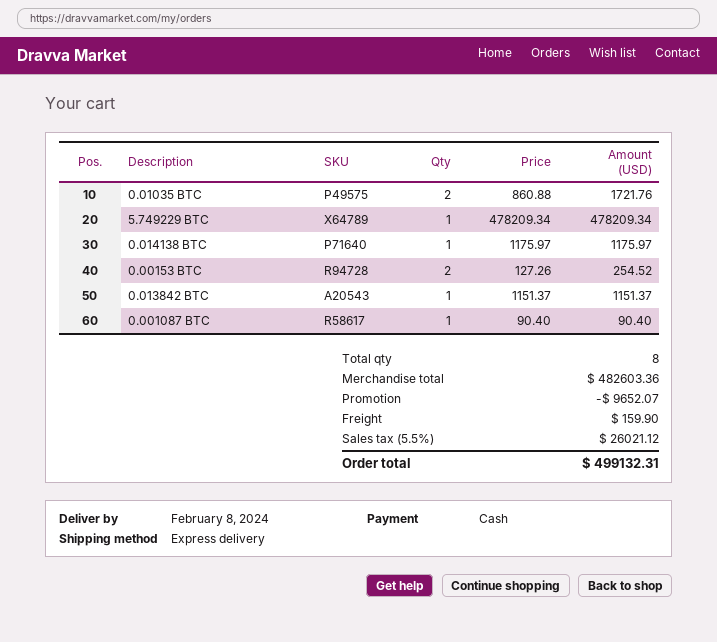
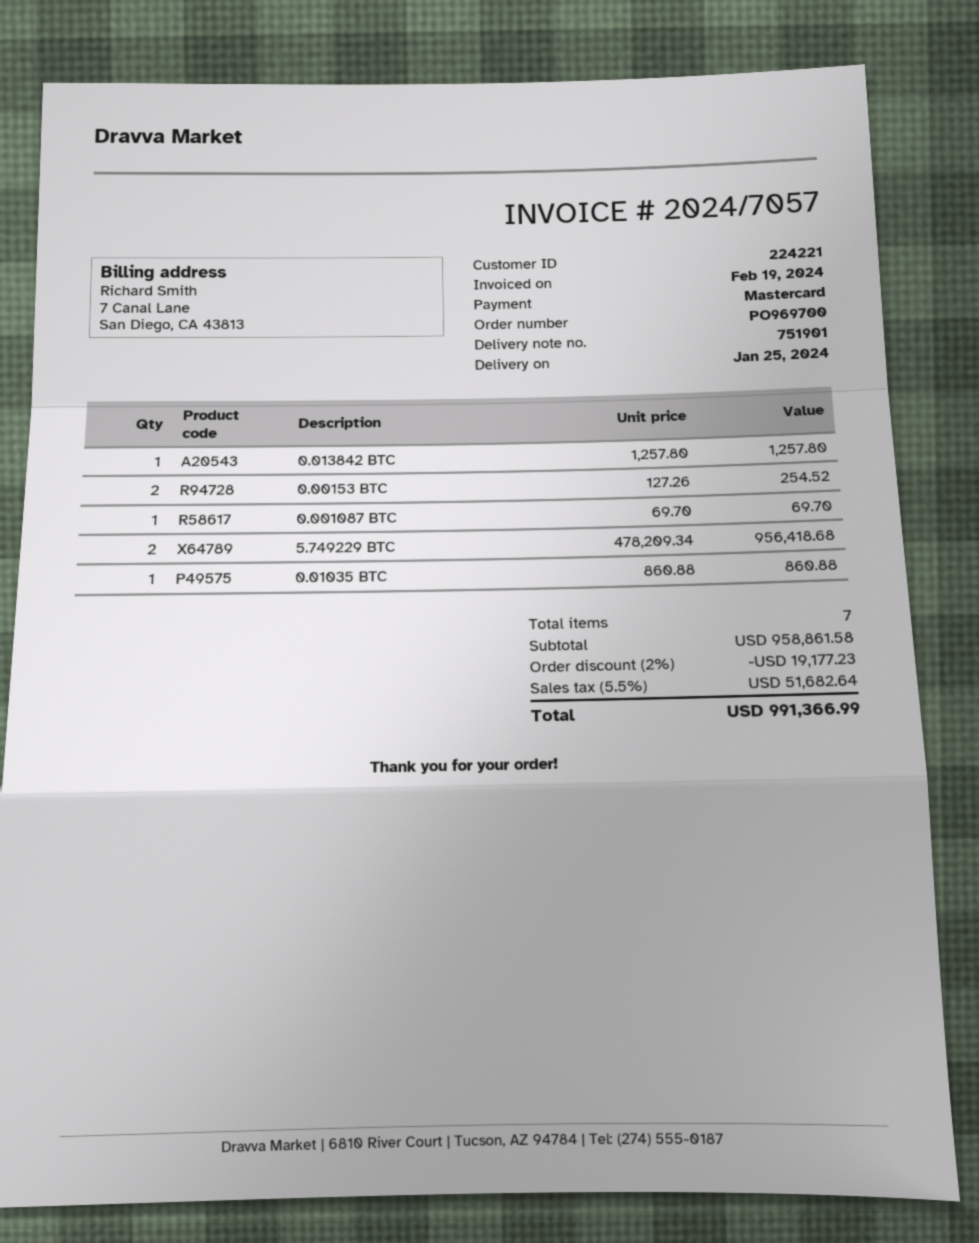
delivery date: 2024-02-08 -> 2024-01-25
payment method: cash -> Mastercard
0.01035 BTC: 2 x 860.88 = 1721.76 -> 1 x 860.88 = 860.88
5.749229 BTC: 1 x 478209.34 = 478209.34 -> 2 x 478209.34 = 956418.68
0.014138 BTC: 1 x 1175.97 = 1175.97 -> none
0.013842 BTC: 1 x 1151.37 = 1151.37 -> 1 x 1257.80 = 1257.80
0.001087 BTC: 1 x 90.40 = 90.40 -> 1 x 69.70 = 69.70
total quantity: 8 -> 7
subtotal: 482603.36 -> 958861.58
discount: 9652.07 -> 19177.23
shipping: 159.90 -> none
tax: 5.5% = 26021.12 -> 5.5% = 51682.64
total: 499132.31 -> 991366.99

